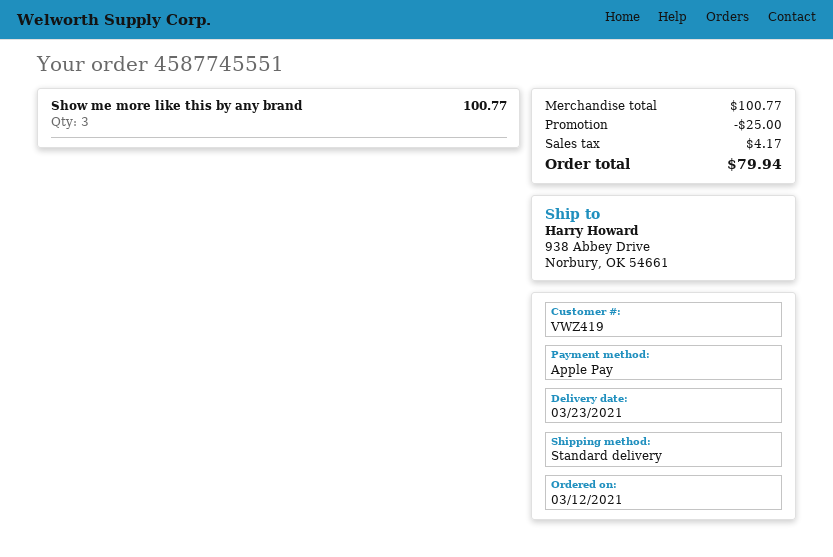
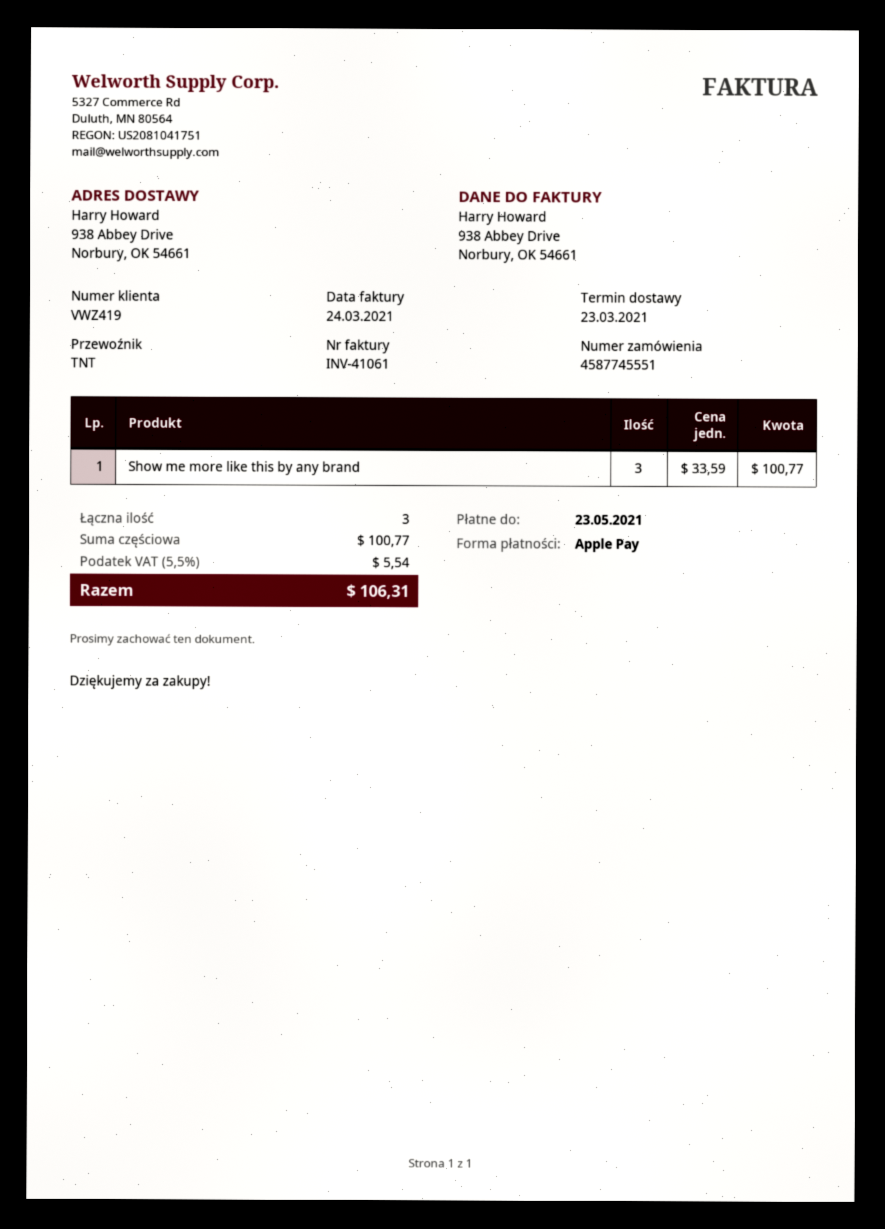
shipping method: standard -> TNT
discount: 25.00 -> none
tax: 4.17 -> 5.54
total: 79.94 -> 106.31

